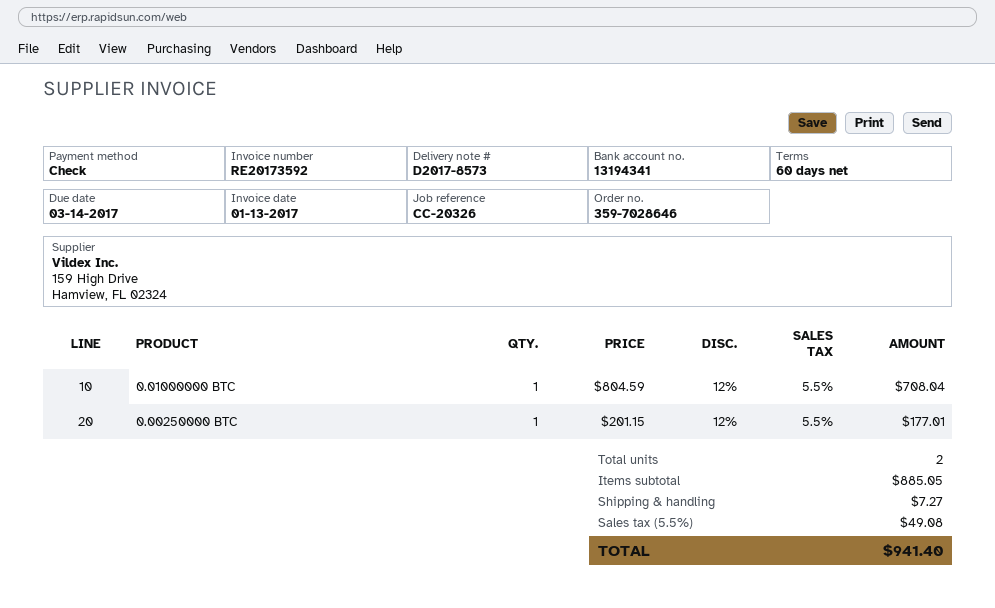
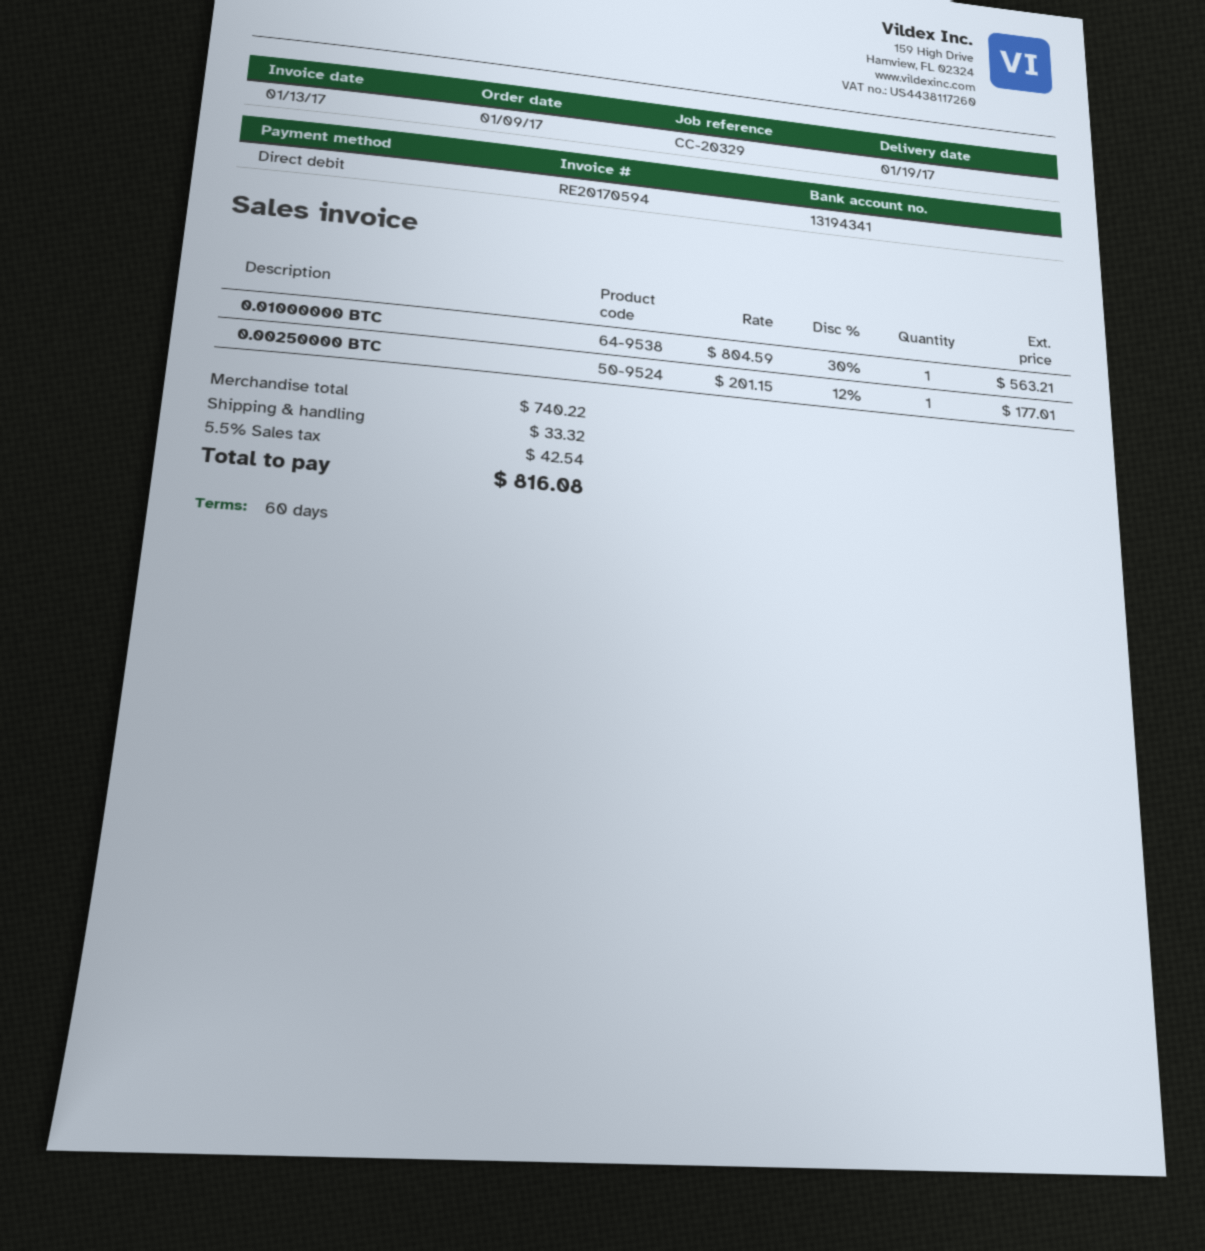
invoice number: RE20173592 -> RE20170594
reference: CC-20326 -> CC-20329
payment method: cheque -> direct debit
0.01000000 BTC: 1 x 804.59 - 12% = 708.04 -> 1 x 804.59 - 30% = 563.21
subtotal: 885.05 -> 740.22
shipping: 7.27 -> 33.32
tax: 5.5% = 49.08 -> 5.5% = 42.54
total: 941.40 -> 816.08

